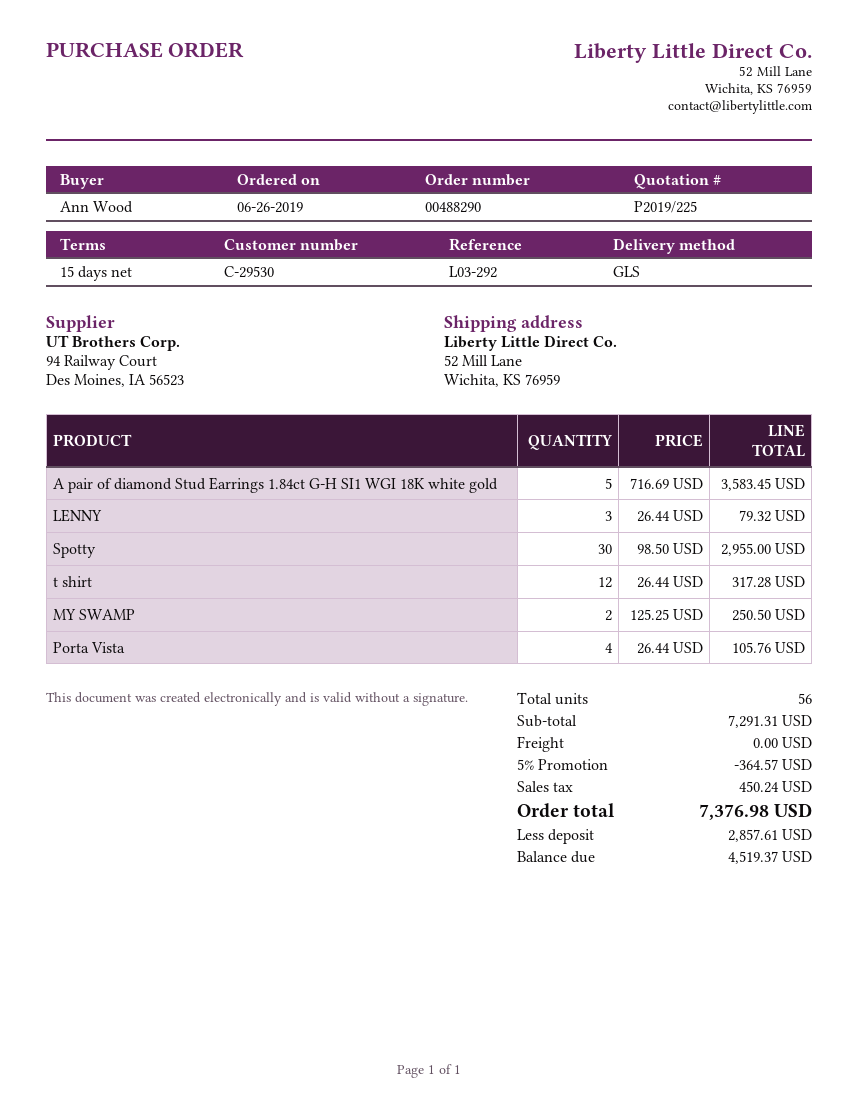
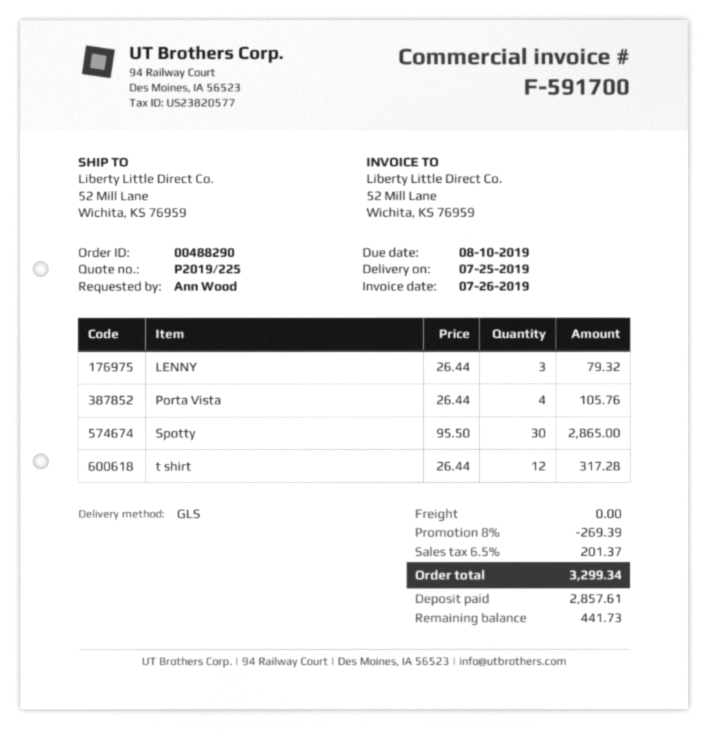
A pair of diamond Stud Earrings 1.84ct G-H SI1 WGI 18K white gold: 5 x 716.69 = 3583.45 -> none
Spotty: 30 x 98.50 = 2955.00 -> 30 x 95.50 = 2865.00
MY SWAMP: 2 x 125.25 = 250.50 -> none
discount: 5% = 364.57 -> 8% = 269.39
tax: 450.24 -> 201.37
total: 7376.98 -> 3299.34
balance: 4519.37 -> 441.73

